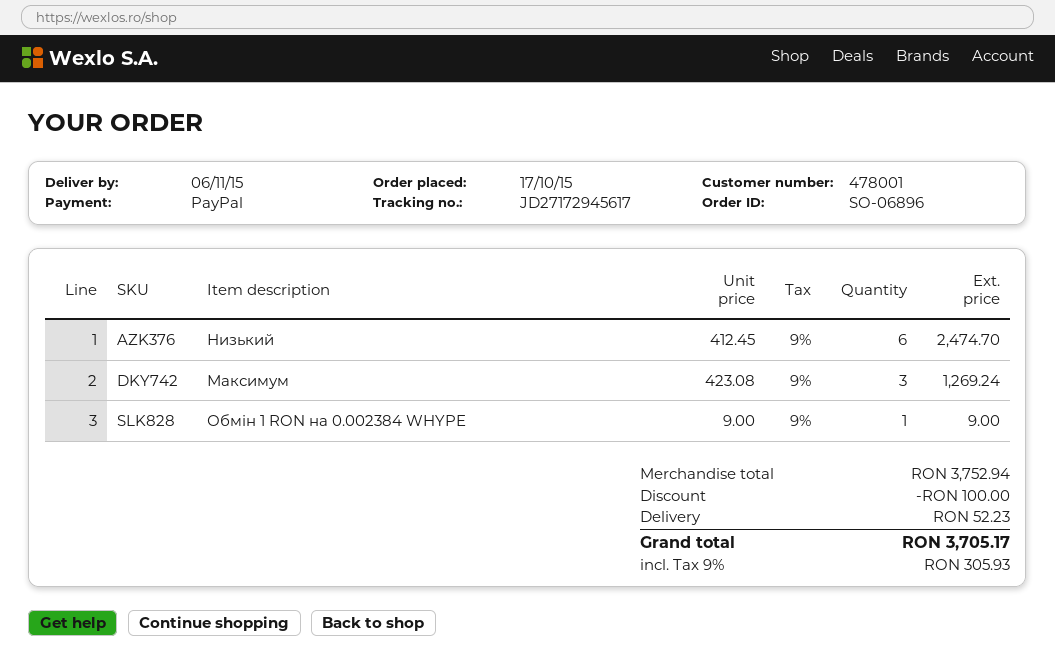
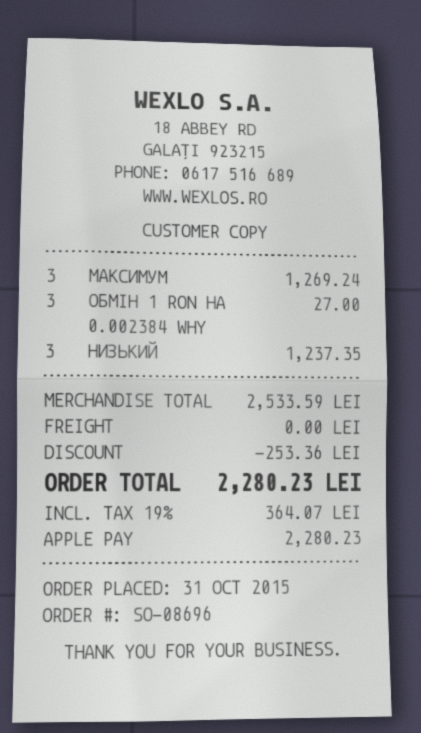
order number: SO-06896 -> SO-08696
order date: 2015-10-17 -> 2015-10-31
payment method: PayPal -> Apple Pay
Низький: 6 for 2474.70 -> 3 for 1237.35
Обмін 1 RON на 0.002384 WHYPE: 1 for 9.00 -> 3 for 27.00
subtotal: 3752.94 -> 2533.59
discount: 100.00 -> 253.36
shipping: 52.23 -> 0.00
tax: 9% = 305.93 -> 19% = 364.07
total: 3705.17 -> 2280.23

